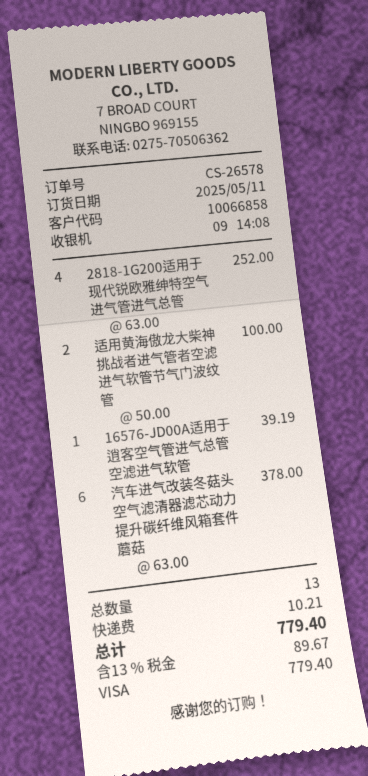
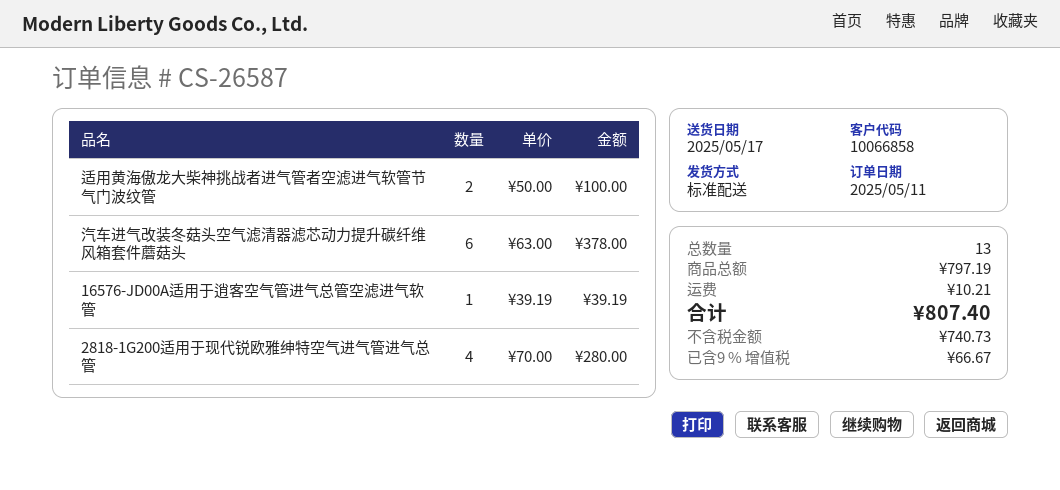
order number: CS-26578 -> CS-26587
2818-1G200适用于现代锐欧雅绅特空气进气管进气总管: 4 x 63.00 = 252.00 -> 4 x 70.00 = 280.00
tax: 13% = 89.67 -> 9% = 66.67
total: 779.40 -> 807.40

